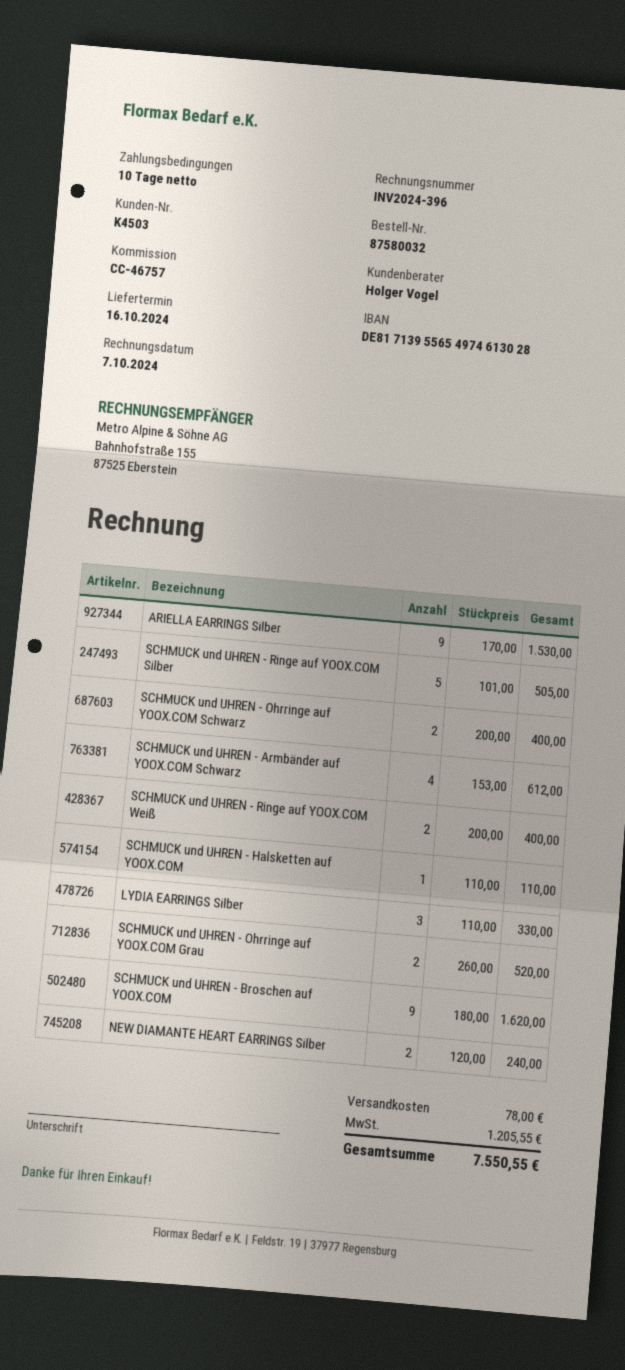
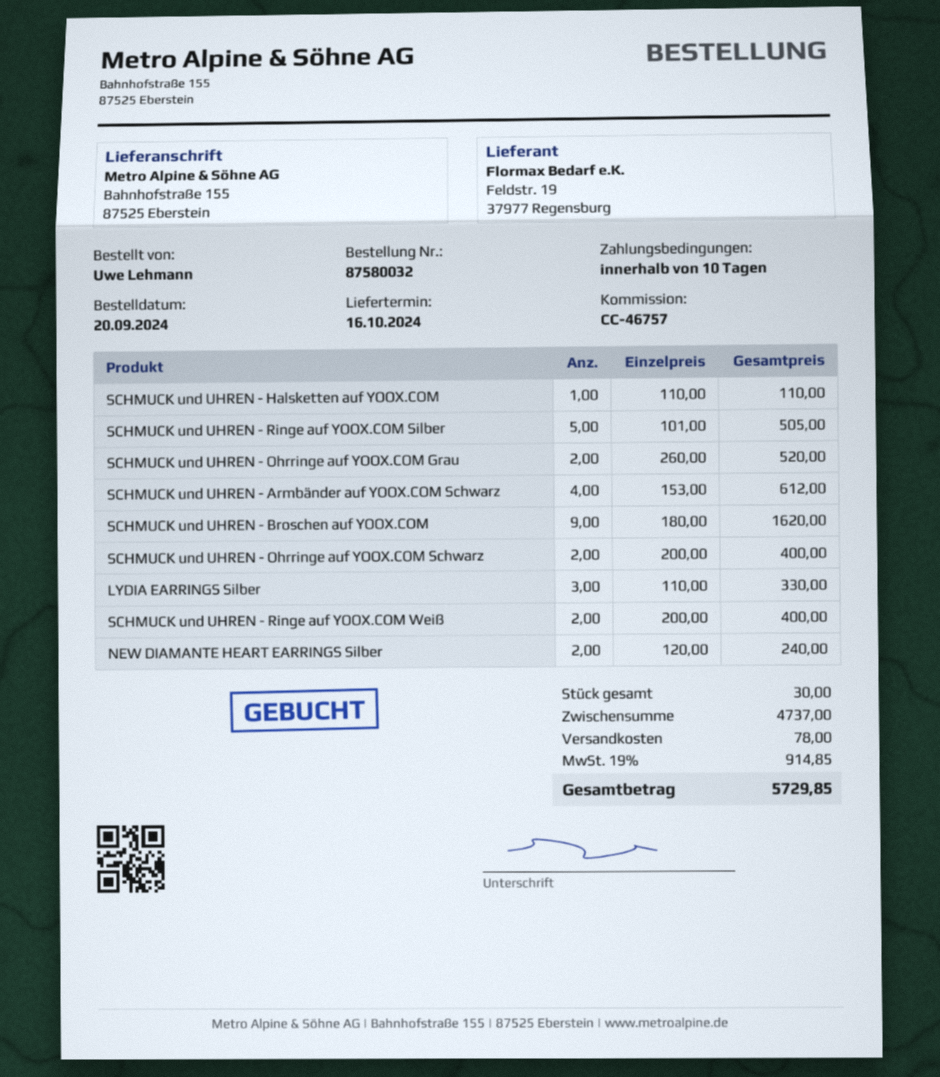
ARIELLA EARRINGS Silber: 9 x 170.00 = 1530.00 -> none
tax: 1205.55 -> 914.85
total: 7550.55 -> 5729.85

